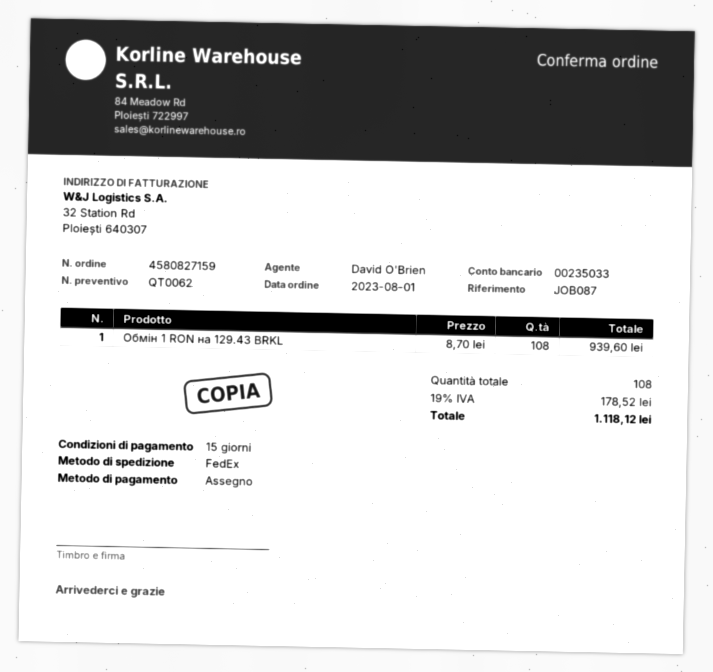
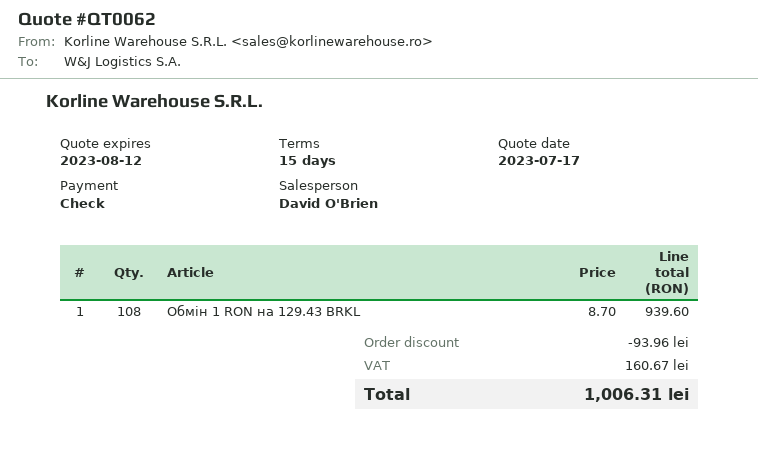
discount: none -> 93.96
tax: 178.52 -> 160.67
total: 1118.12 -> 1006.31

